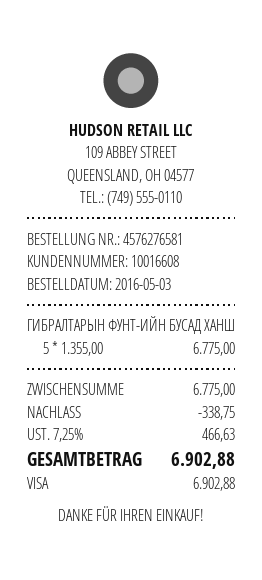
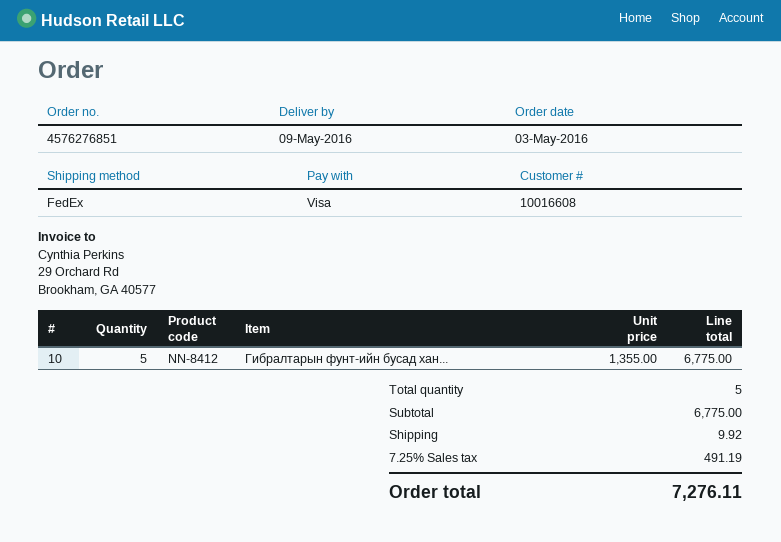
order number: 4576276581 -> 4576276851
discount: 338.75 -> none
shipping: none -> 9.92
tax: 7.25% = 466.63 -> 7.25% = 491.19
total: 6902.88 -> 7276.11

